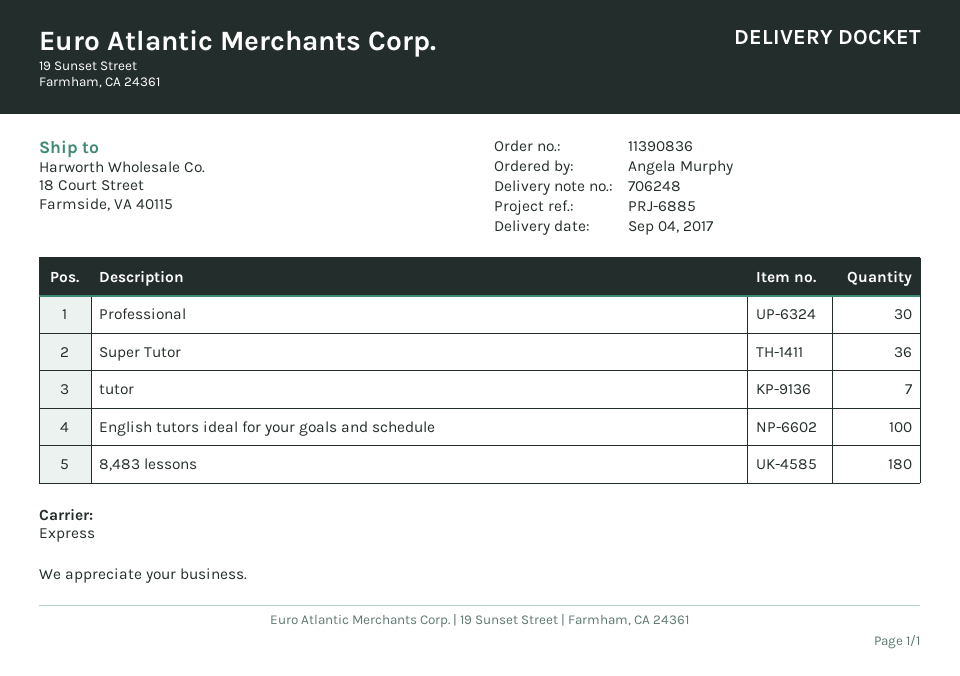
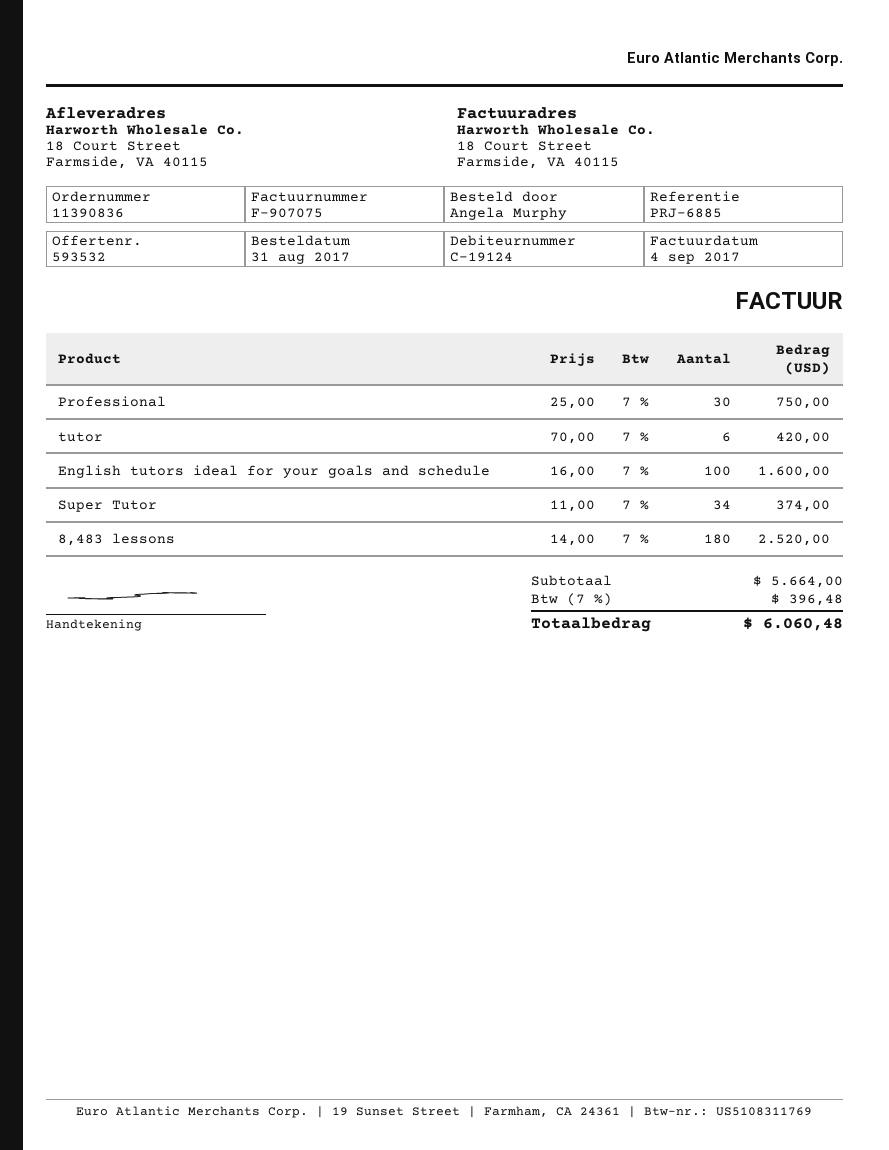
Super Tutor: 36 -> 34
tutor: 7 -> 6

